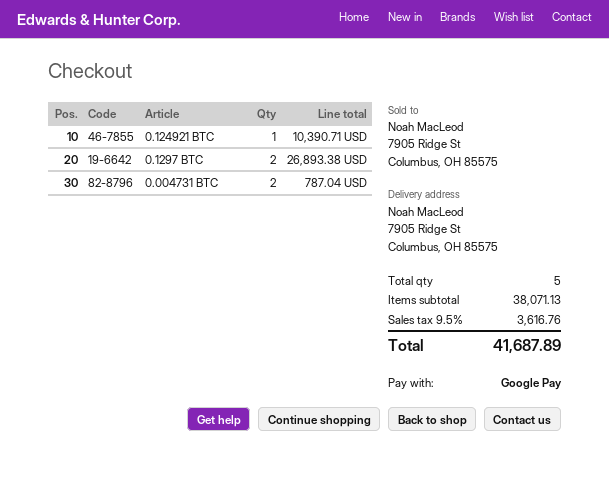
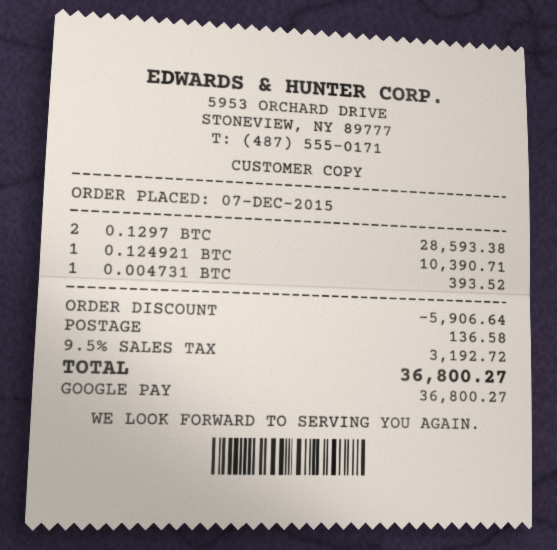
0.1297 BTC: 2 for 26893.38 -> 2 for 28593.38
0.004731 BTC: 2 for 787.04 -> 1 for 393.52
discount: none -> 5906.64
shipping: none -> 136.58
tax: 9.5% = 3616.76 -> 9.5% = 3192.72
total: 41687.89 -> 36800.27

